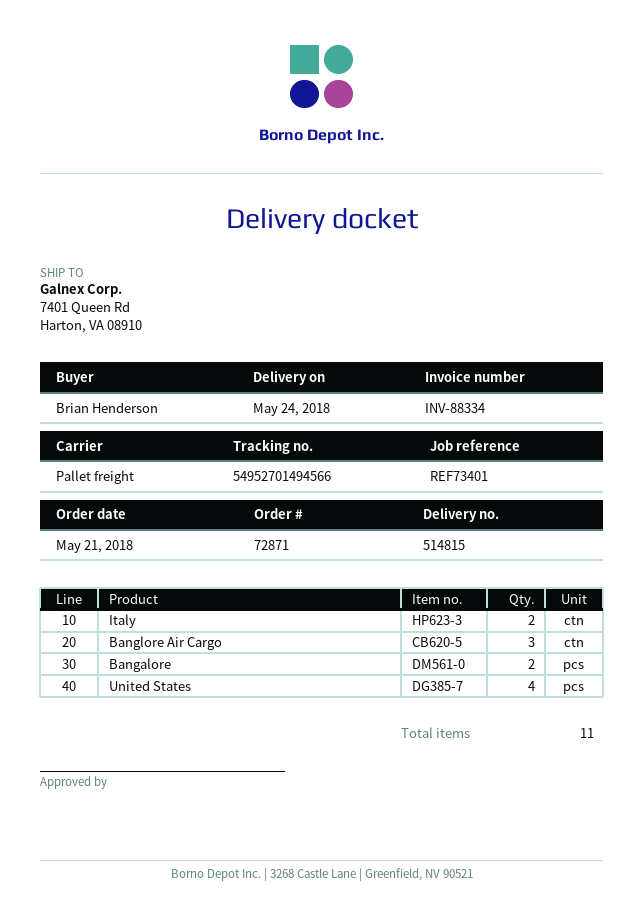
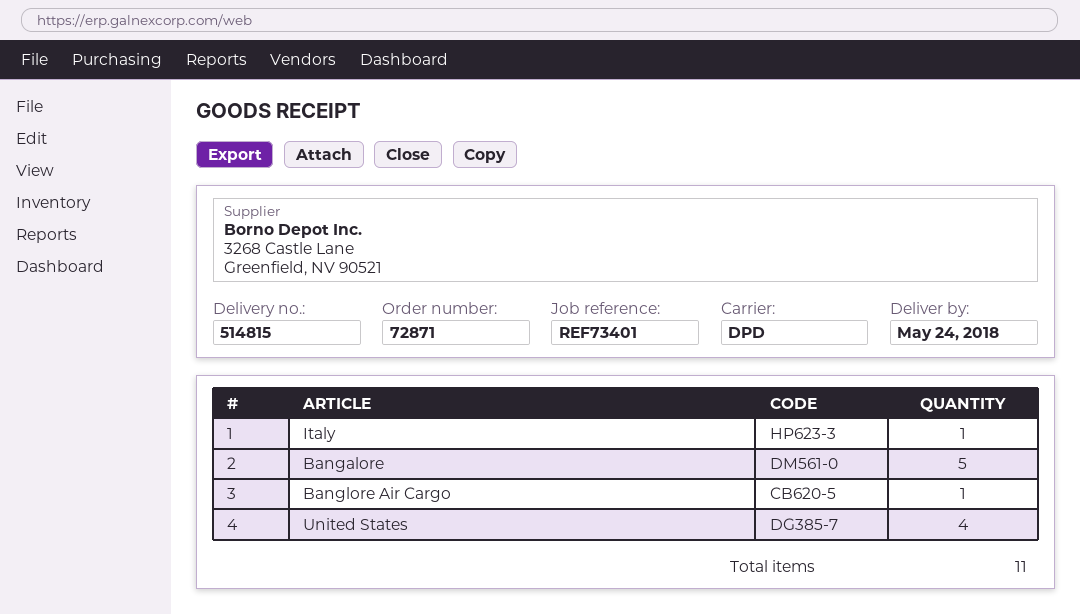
shipping method: pallet freight -> DPD
Italy: 2 -> 1
Banglore Air Cargo: 3 -> 1
Bangalore: 2 -> 5

